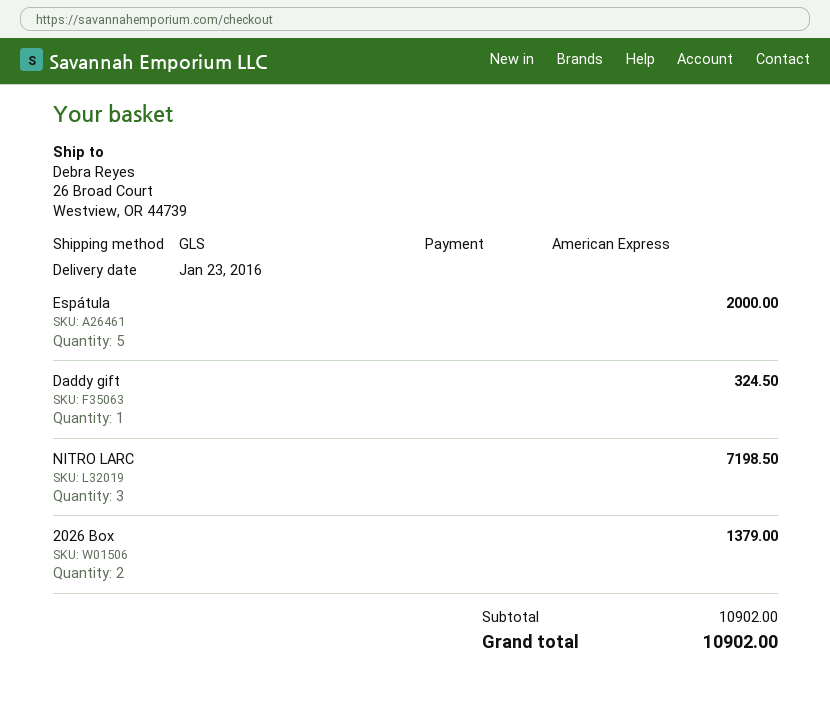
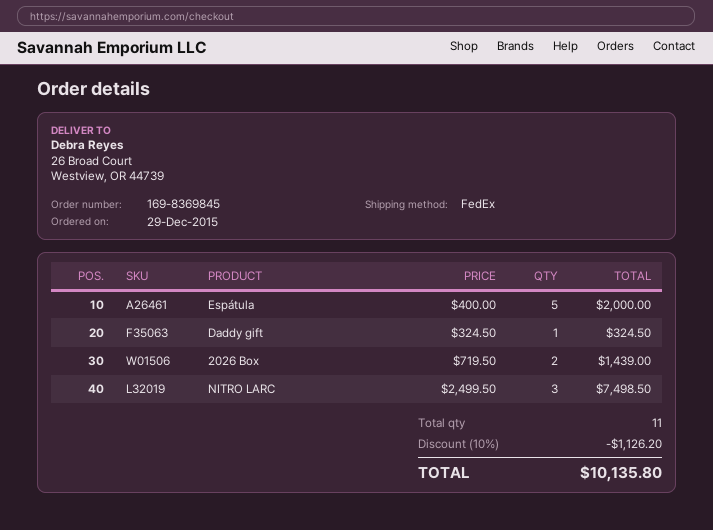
shipping method: GLS -> FedEx
NITRO LARC: 3 for 7198.50 -> 3 for 7498.50
2026 Box: 2 for 1379.00 -> 2 for 1439.00
discount: none -> 10% = 1126.20
total: 10902.00 -> 10135.80

